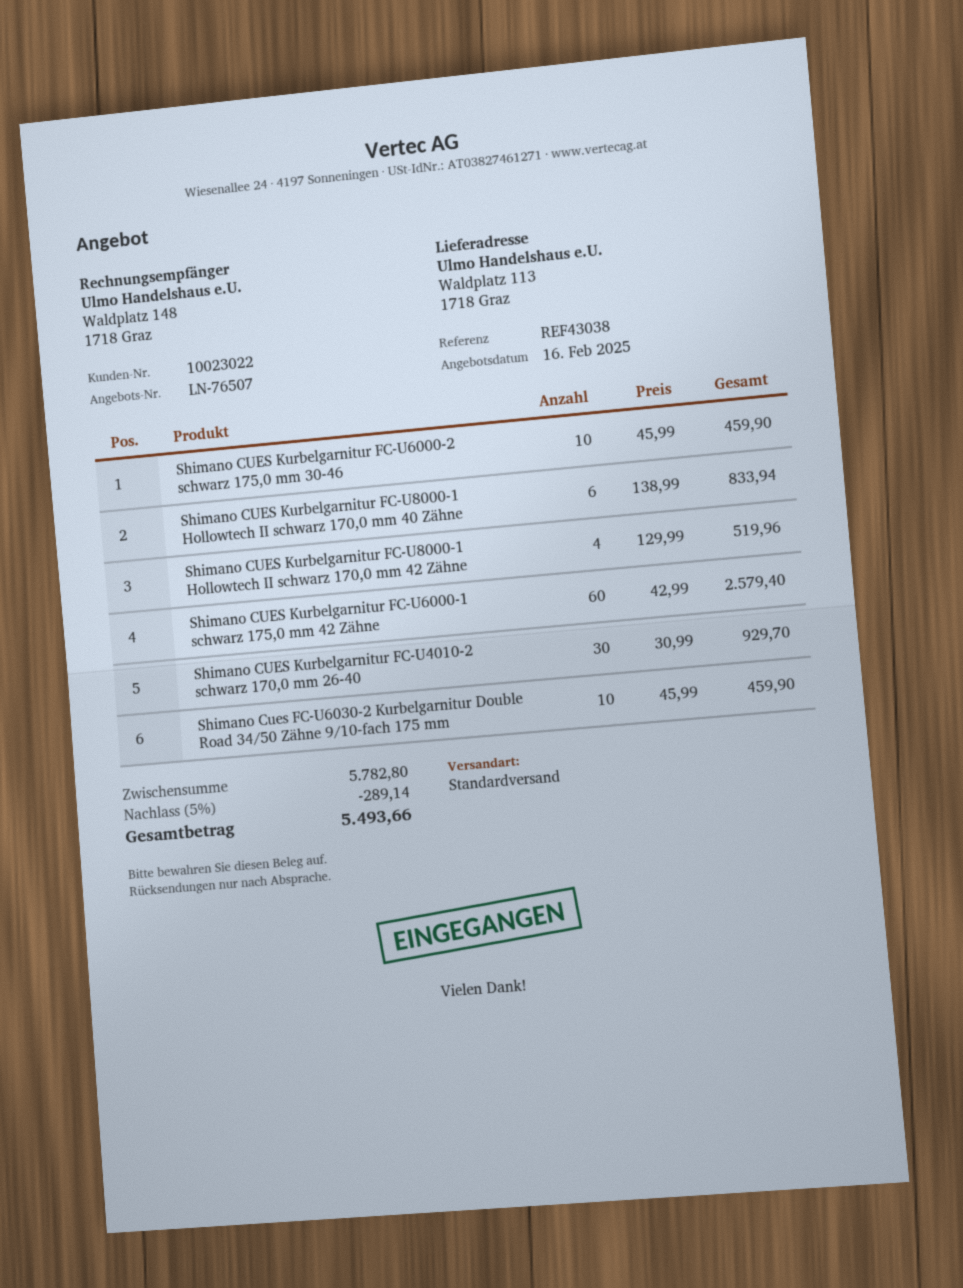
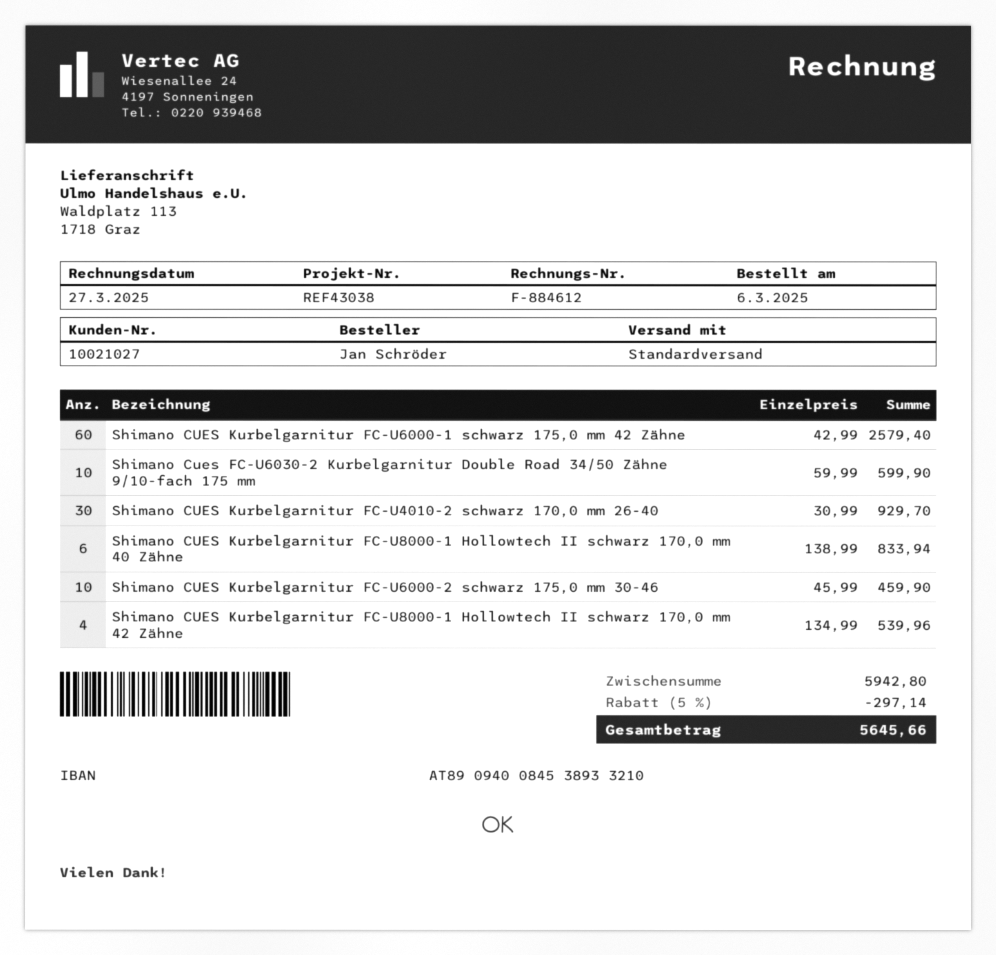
customer number: 10023022 -> 10021027
Shimano CUES Kurbelgarnitur FC-U8000-1 Hollowtech II schwarz 170,0 mm 42 Zähne: 4 x 129.99 = 519.96 -> 4 x 134.99 = 539.96
Shimano Cues FC-U6030-2 Kurbelgarnitur Double Road 34/50 Zähne 9/10-fach 175 mm: 10 x 45.99 = 459.90 -> 10 x 59.99 = 599.90
subtotal: 5782.80 -> 5942.80
discount: 5% = 289.14 -> 5% = 297.14
total: 5493.66 -> 5645.66

